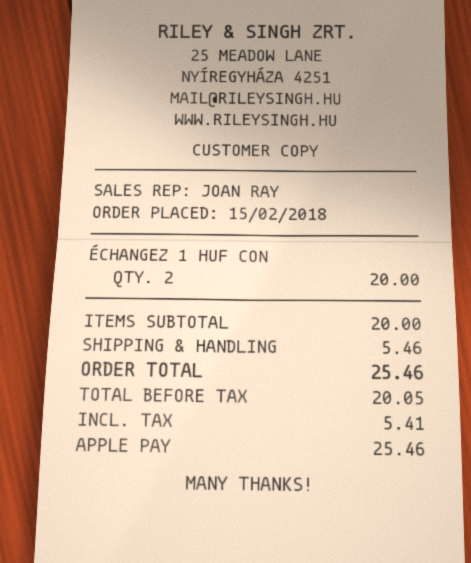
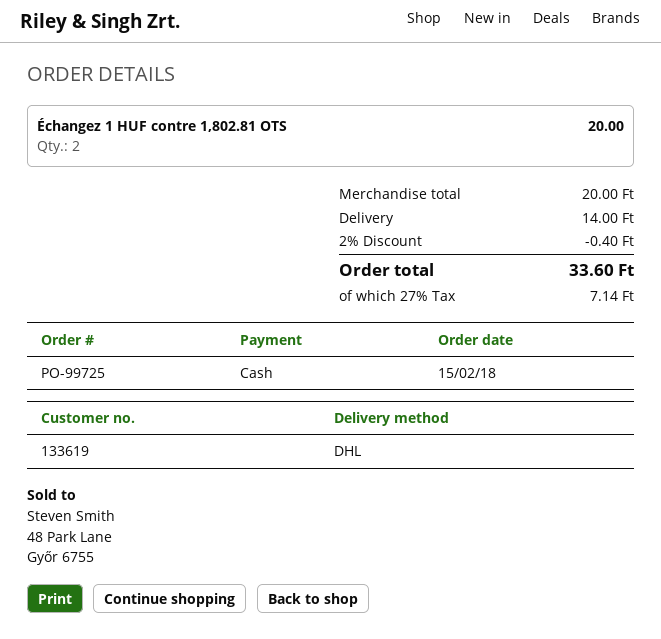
payment method: Apple Pay -> cash
discount: none -> 2% = 0.40
shipping: 5.46 -> 14.00
tax: 5.41 -> 7.14
total: 25.46 -> 33.60

